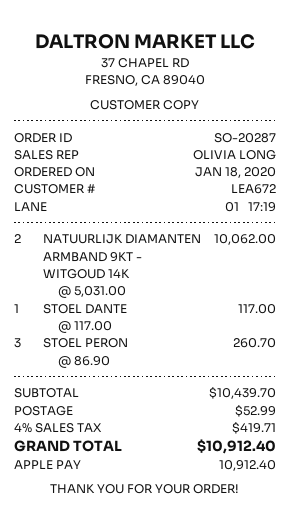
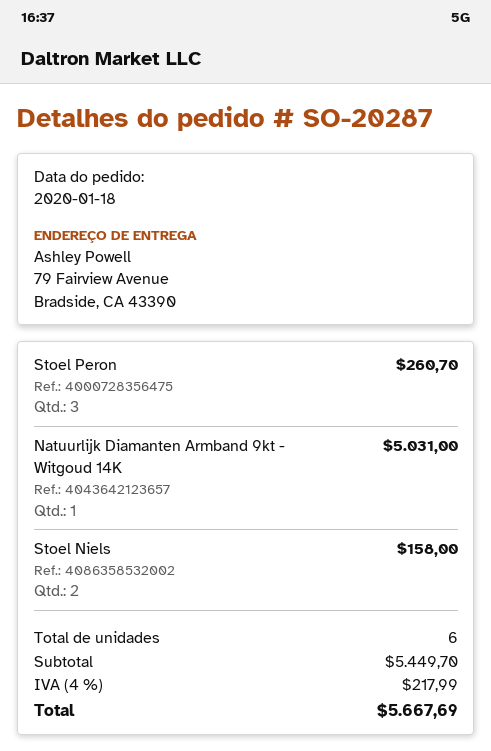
NATUURLIJK DIAMANTEN ARMBAND 9KT - WITGOUD 14K: 2 for 10062.00 -> 1 for 5031.00
STOEL DANTE: 1 for 117.00 -> none
Stoel Niels: none -> 2 for 158.00
subtotal: 10439.70 -> 5449.70
shipping: 52.99 -> none
tax: 4% = 419.71 -> 4% = 217.99
total: 10912.40 -> 5667.69

